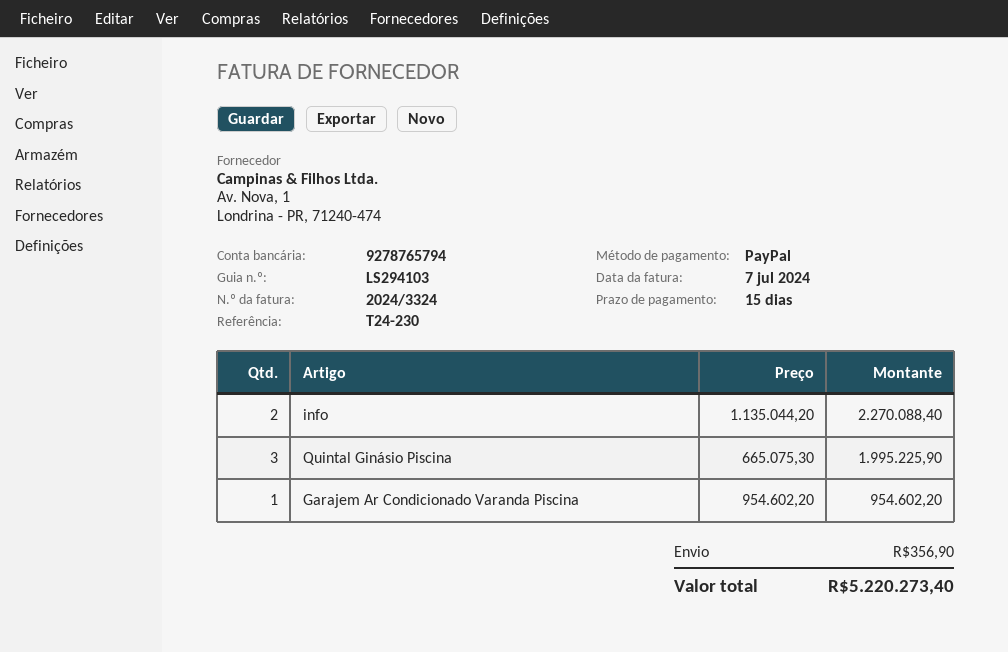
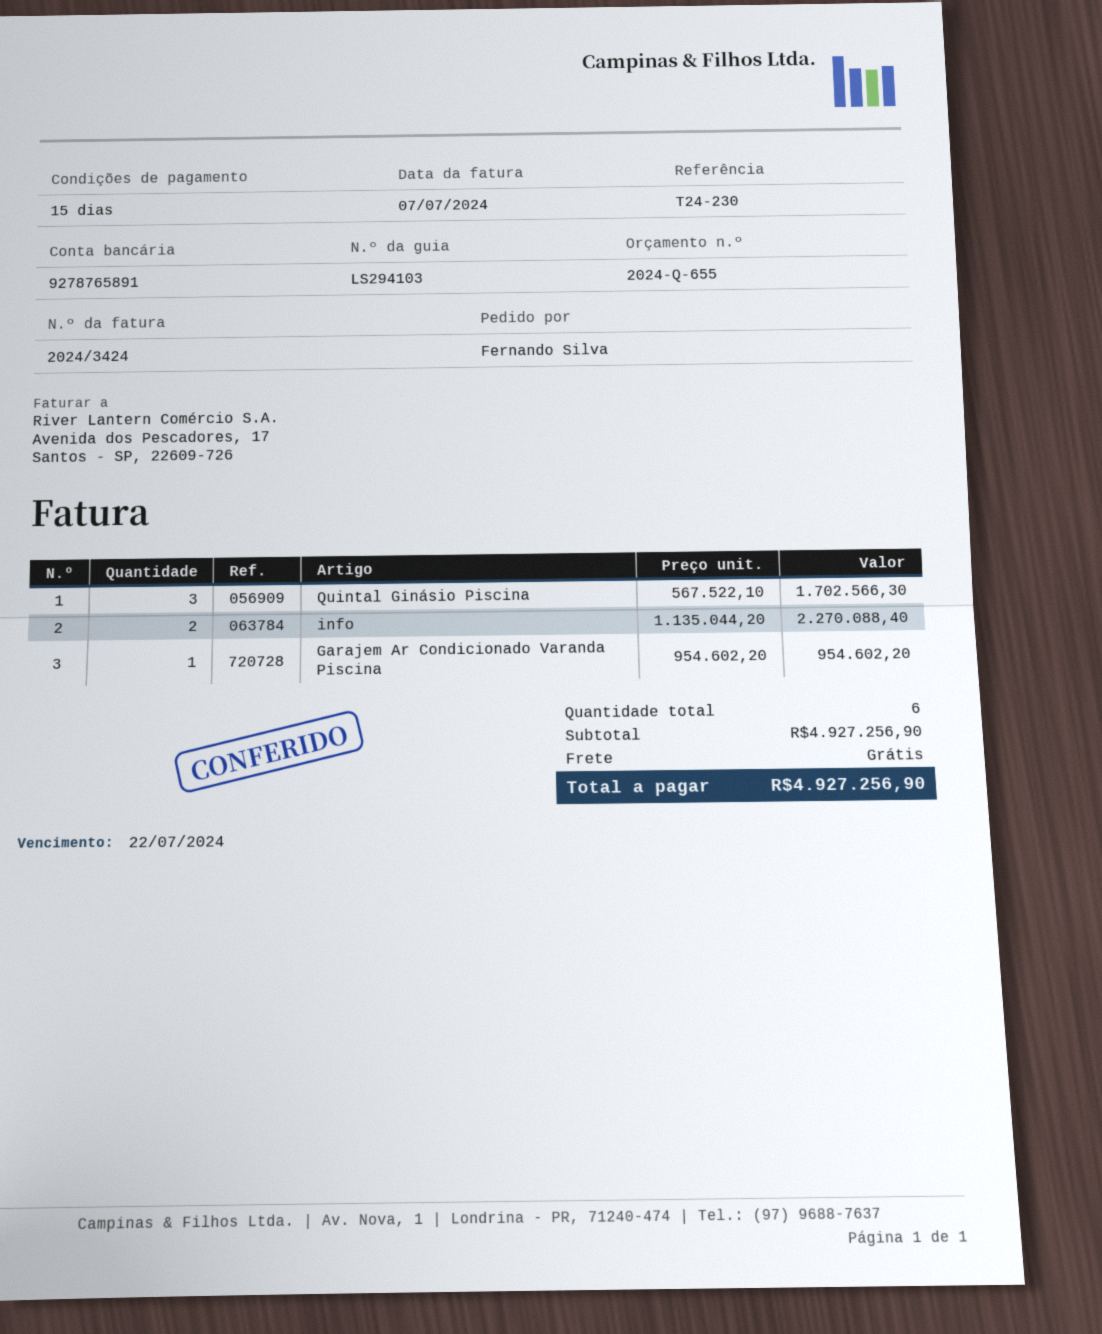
invoice number: 2024/3324 -> 2024/3424
bank account: 9278765794 -> 9278765891
Quintal Ginásio Piscina: 3 x 665075.30 = 1995225.90 -> 3 x 567522.10 = 1702566.30
shipping: 356.90 -> 0.00
total: 5220273.40 -> 4927256.90

